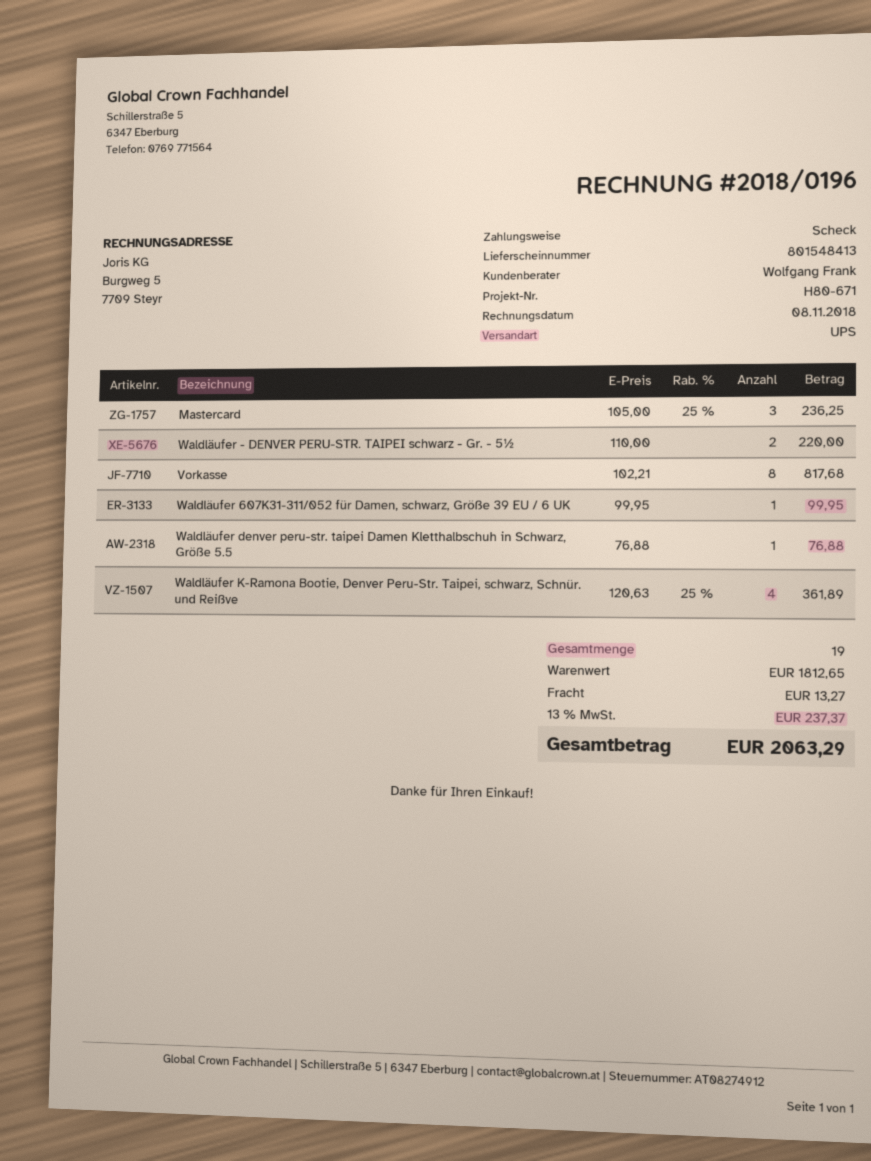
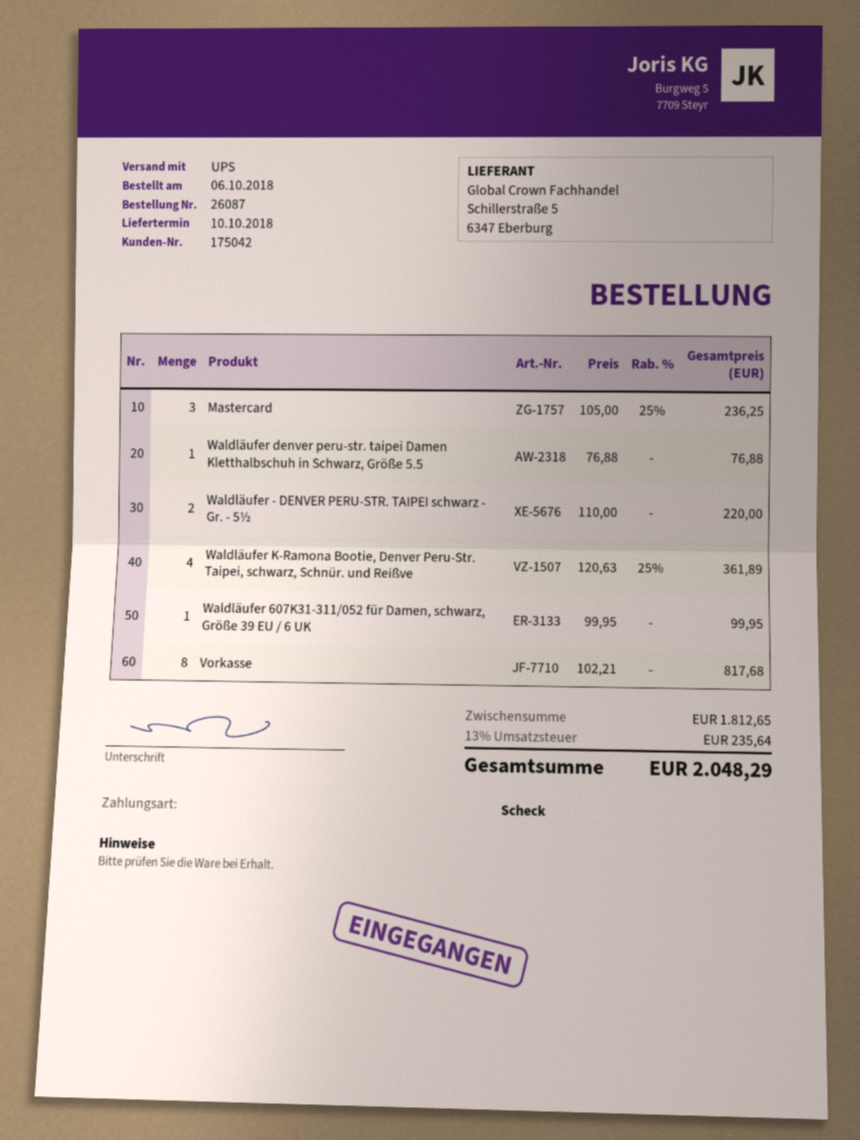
shipping: 13.27 -> none
tax: 13% = 237.37 -> 13% = 235.64
total: 2063.29 -> 2048.29

